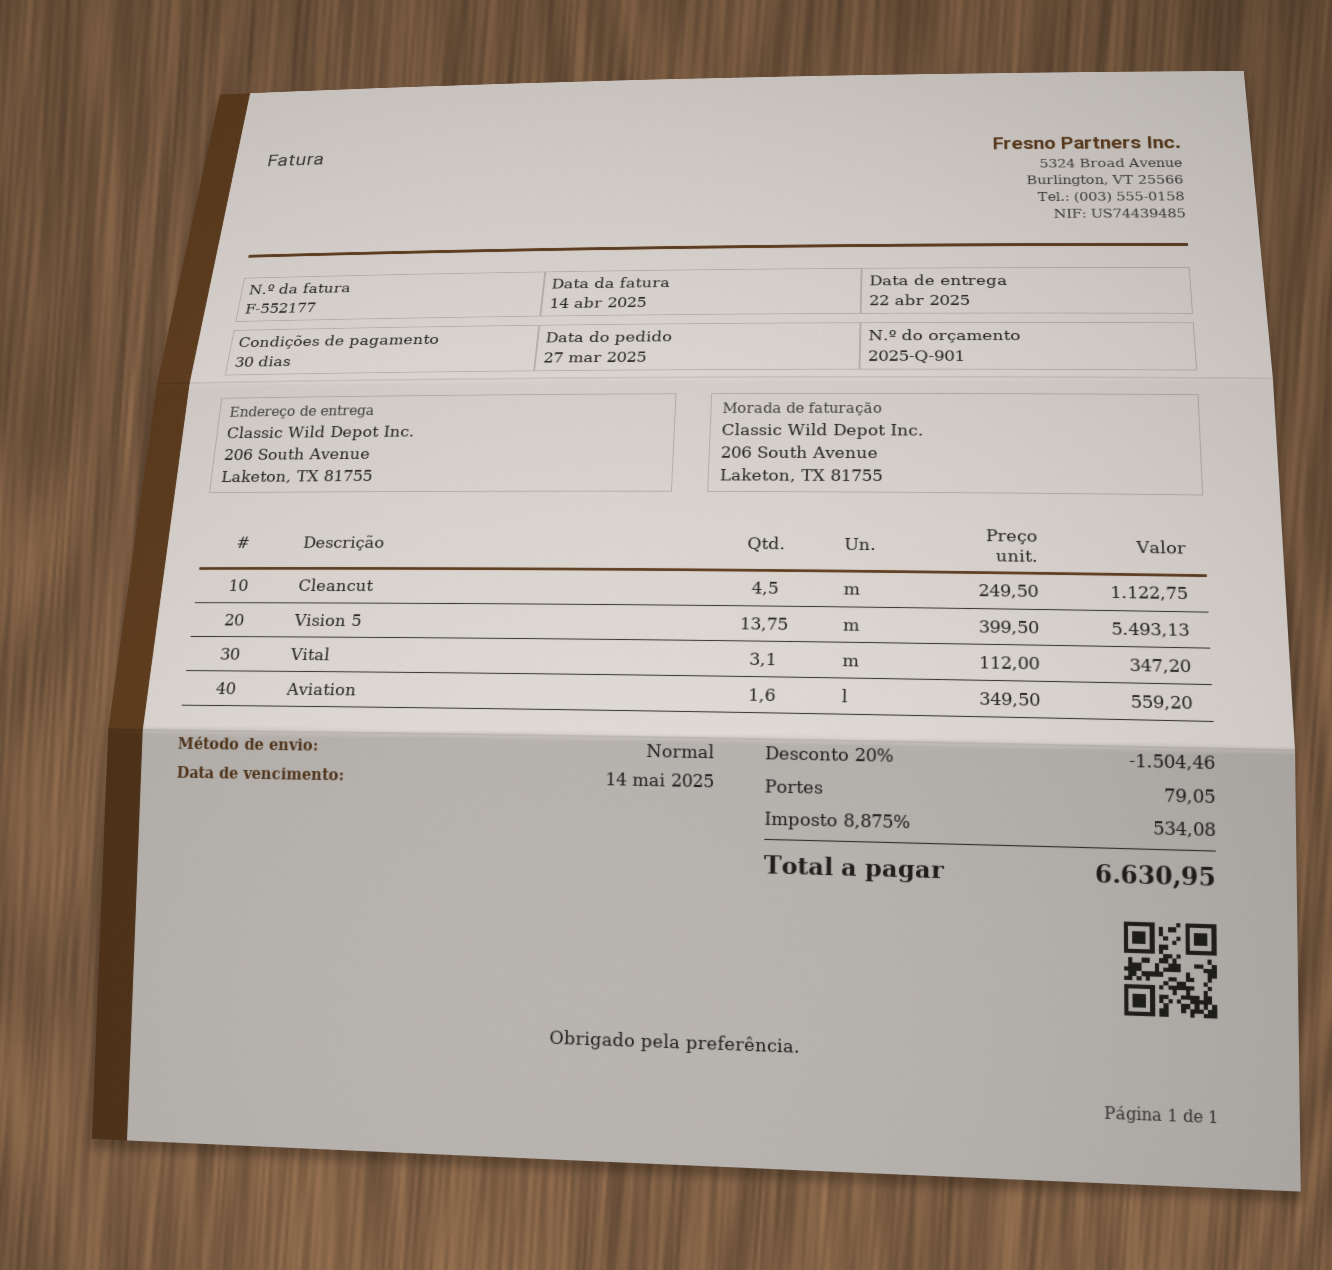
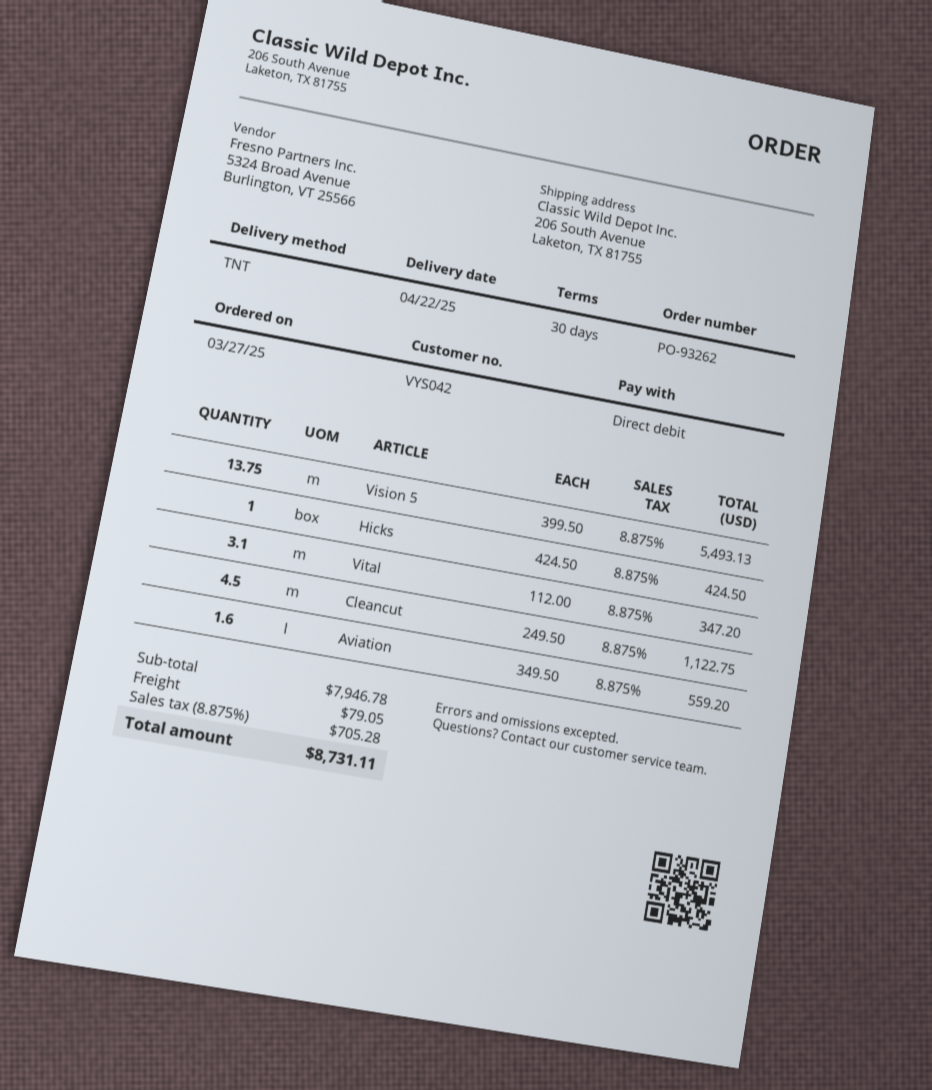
shipping method: standard -> TNT
Hicks: none -> 1 x 424.50 = 424.50
discount: 20% = 1504.46 -> none
tax: 8.875% = 534.08 -> 8.875% = 705.28
total: 6630.95 -> 8731.11

